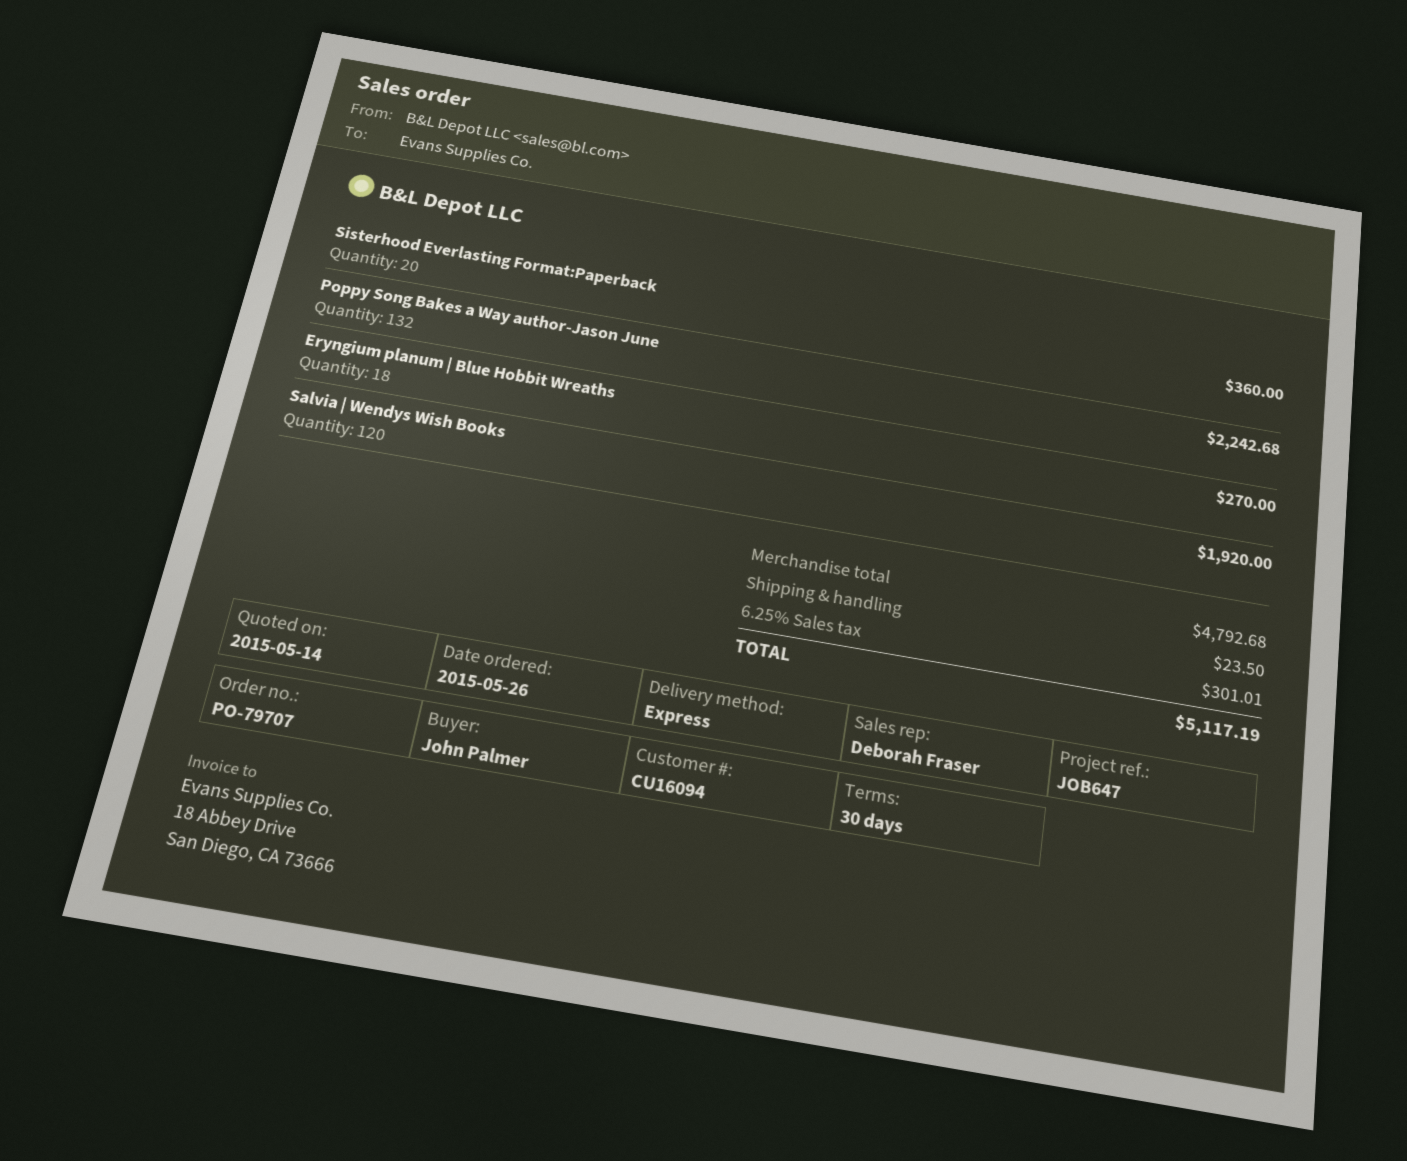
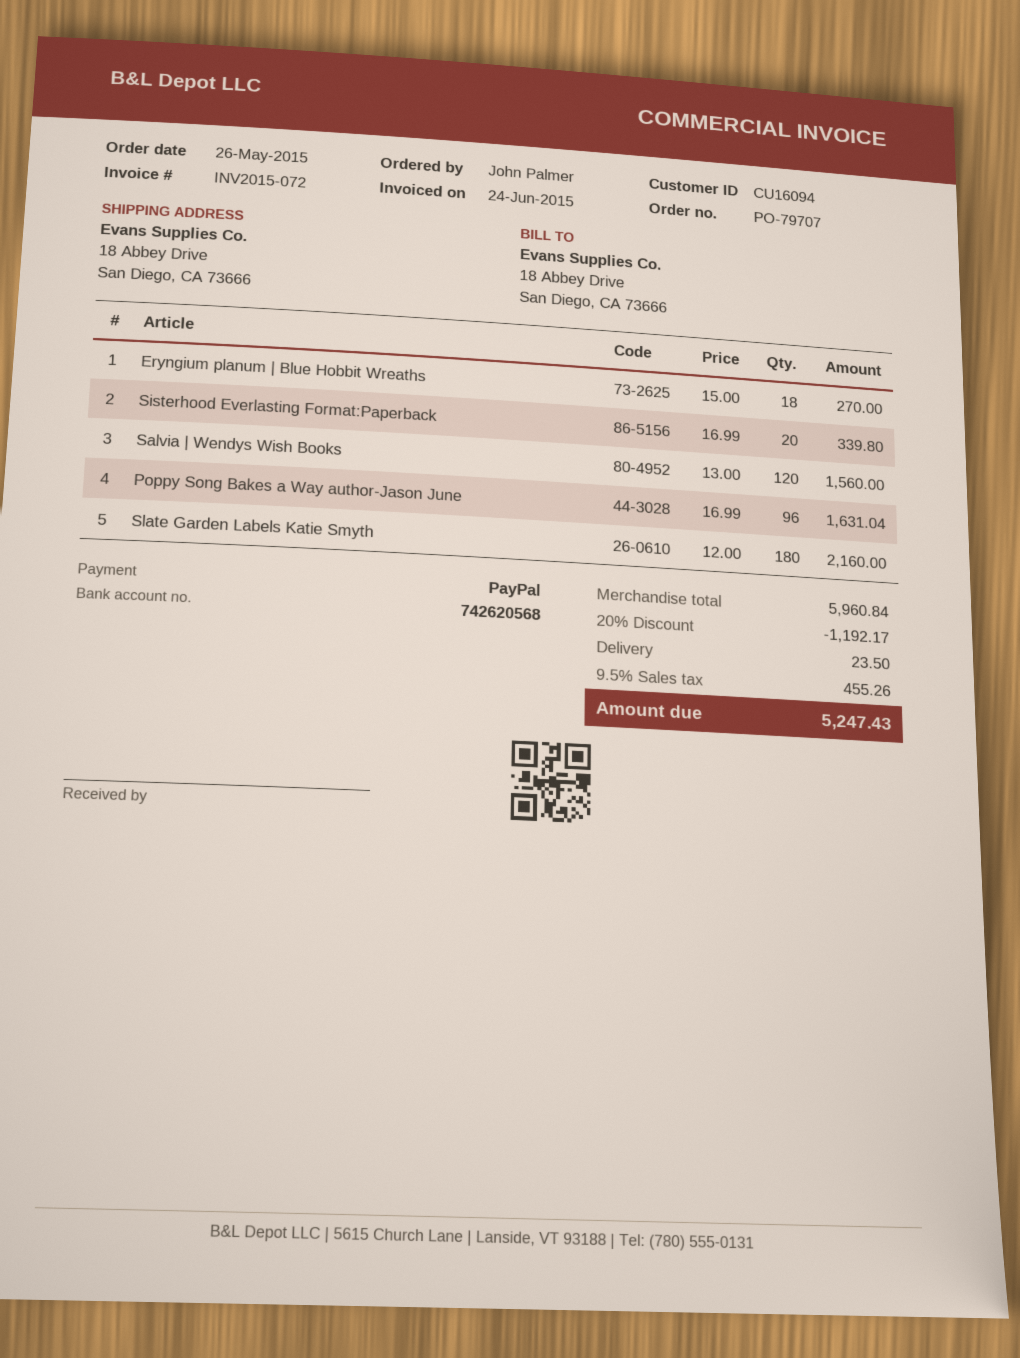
Sisterhood Everlasting Format:Paperback: 20 for 360.00 -> 20 for 339.80
Poppy Song Bakes a Way author-Jason June: 132 for 2242.68 -> 96 for 1631.04
Salvia | Wendys Wish Books: 120 for 1920.00 -> 120 for 1560.00
Slate Garden Labels Katie Smyth: none -> 180 for 2160.00
subtotal: 4792.68 -> 5960.84
discount: none -> 20% = 1192.17
tax: 6.25% = 301.01 -> 9.5% = 455.26
total: 5117.19 -> 5247.43

